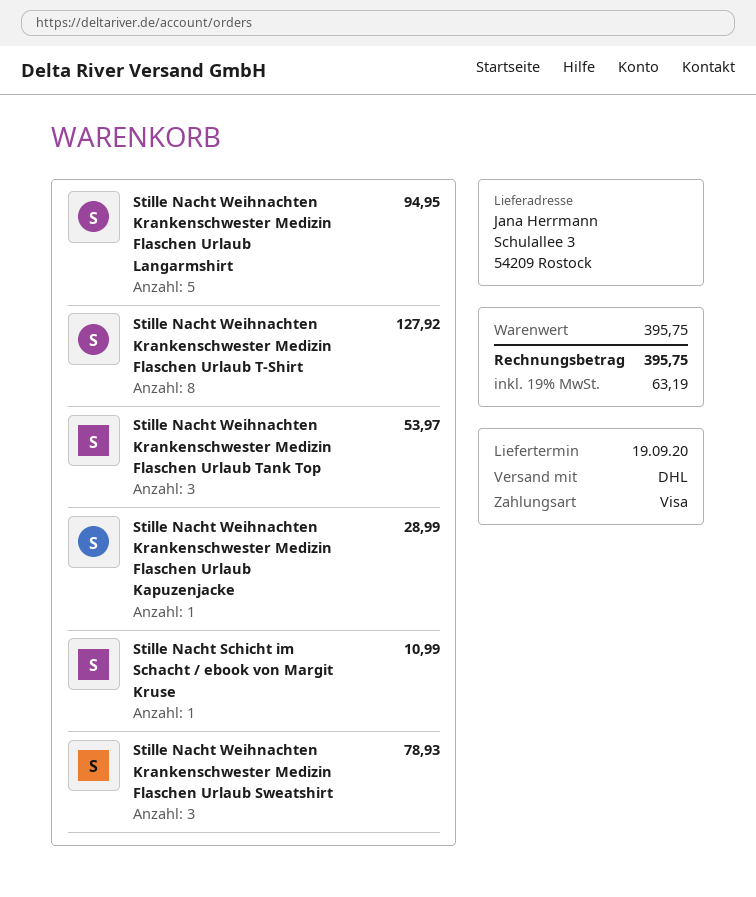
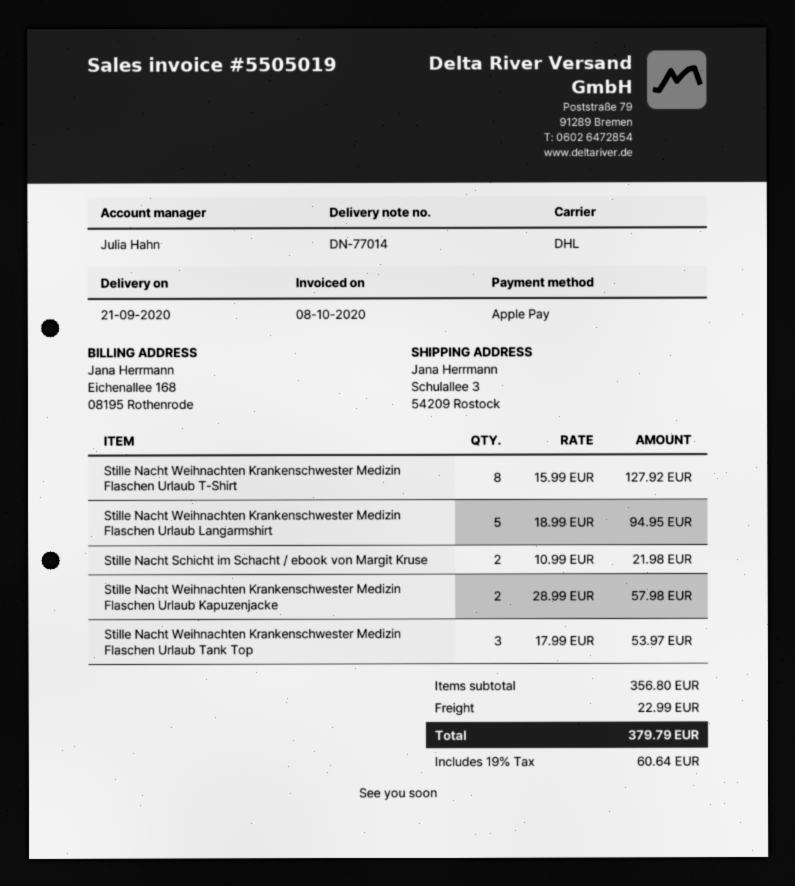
delivery date: 2020-09-19 -> 2020-09-21
payment method: Visa -> Apple Pay
Stille Nacht Weihnachten Krankenschwester Medizin Flaschen Urlaub Kapuzenjacke: 1 for 28.99 -> 2 for 57.98
Stille Nacht Schicht im Schacht / ebook von Margit Kruse: 1 for 10.99 -> 2 for 21.98
Stille Nacht Weihnachten Krankenschwester Medizin Flaschen Urlaub Sweatshirt: 3 for 78.93 -> none
subtotal: 395.75 -> 356.80
shipping: none -> 22.99
tax: 19% = 63.19 -> 19% = 60.64
total: 395.75 -> 379.79

